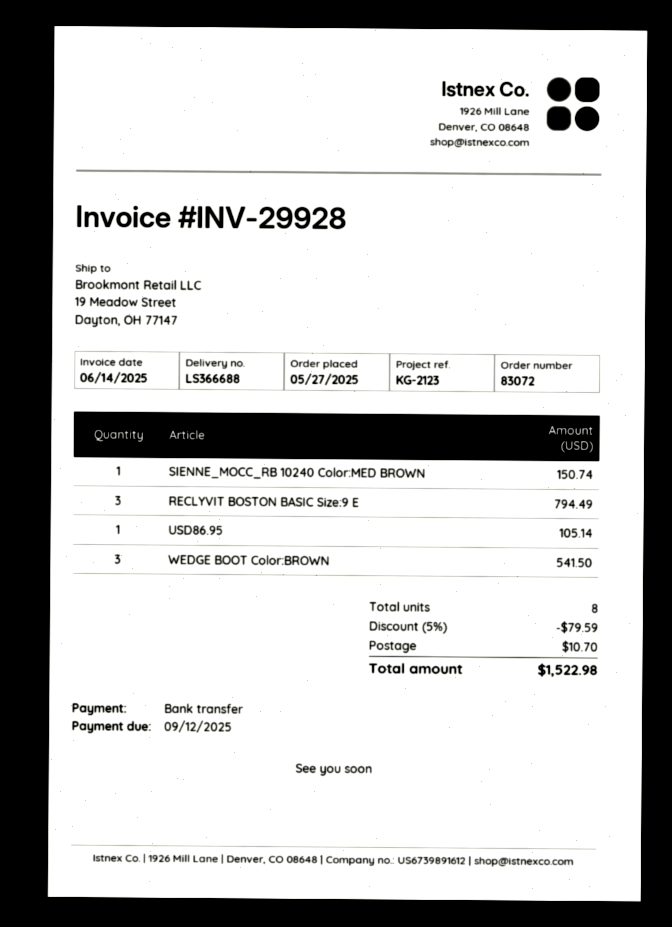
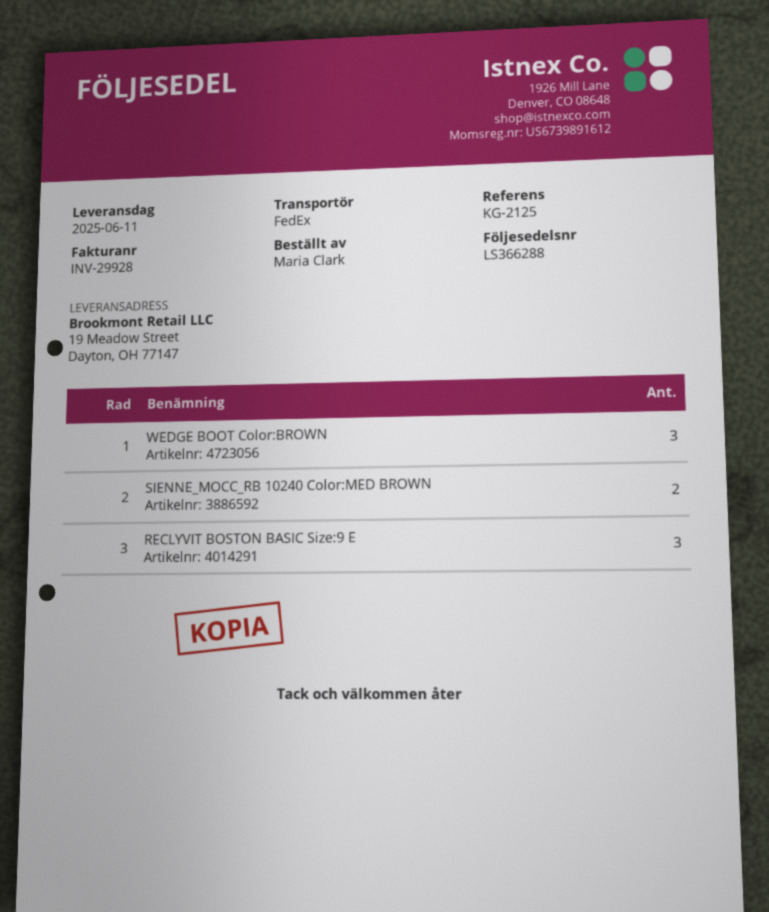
delivery note number: LS366688 -> LS366288
reference: KG-2123 -> KG-2125
SIENNE_MOCC_RB 10240 Color:MED BROWN: 1 -> 2
USD86.95: 1 -> none

